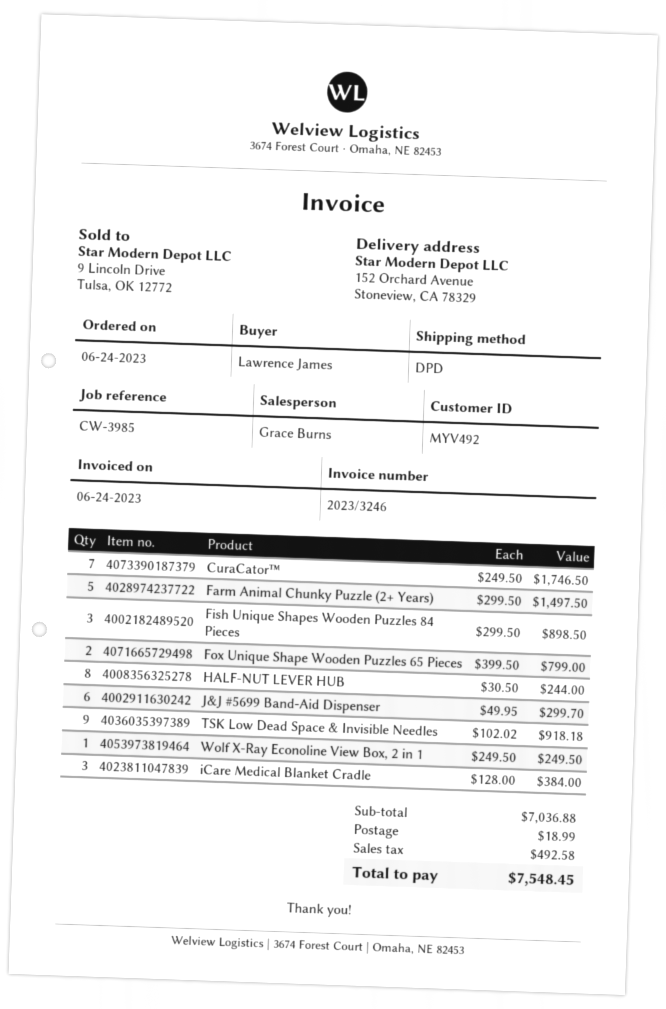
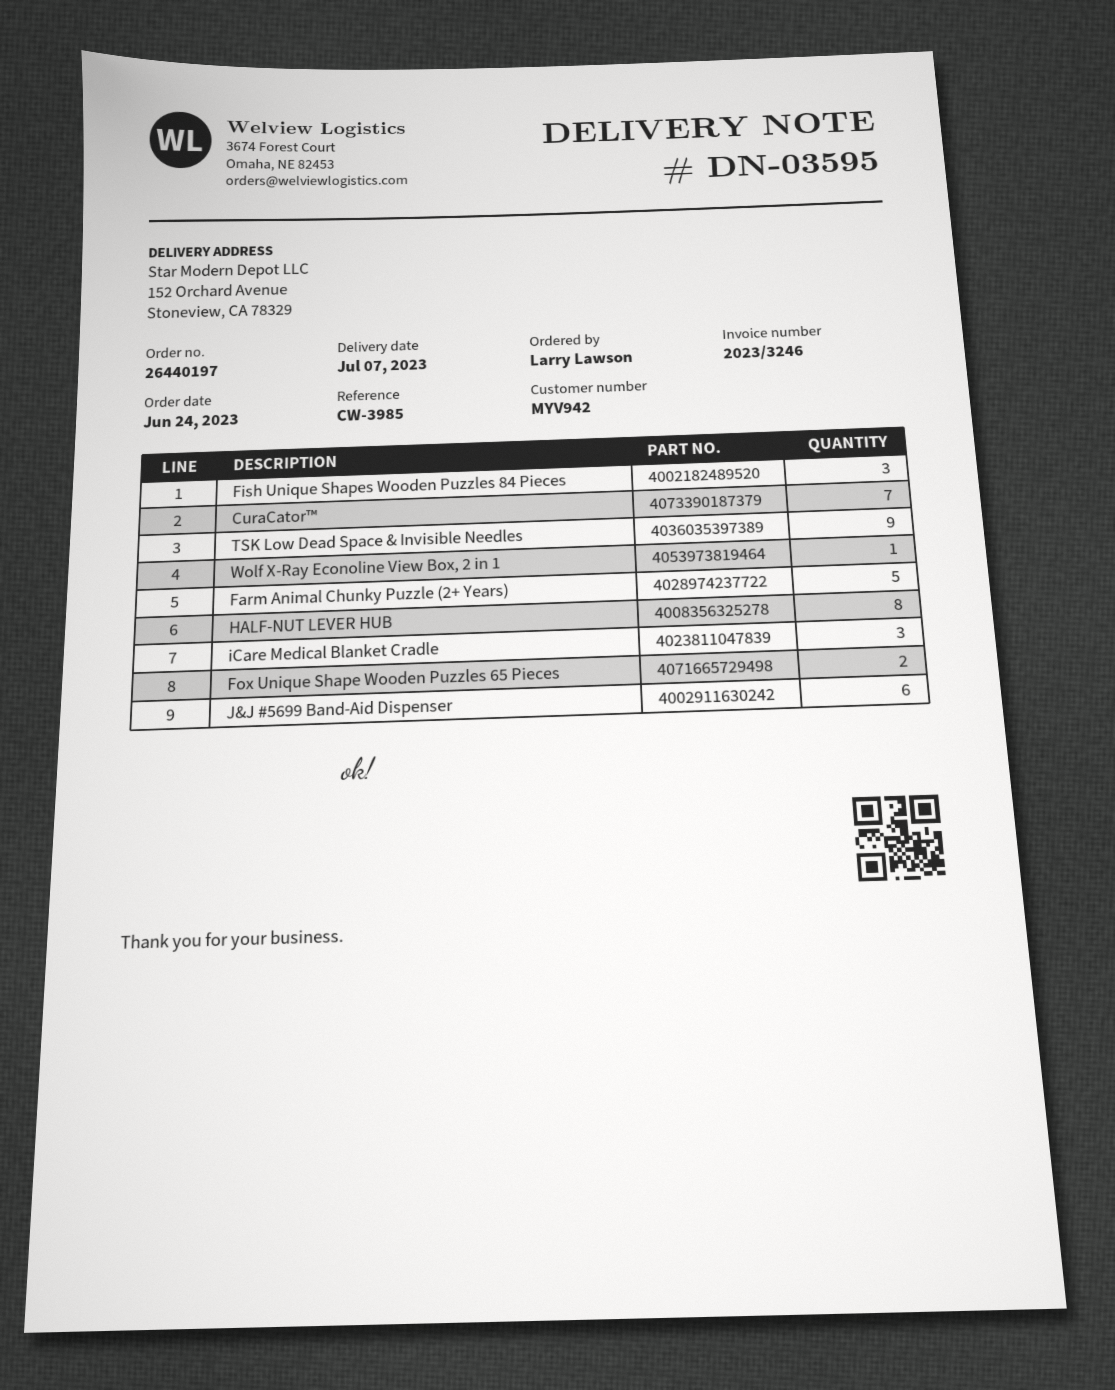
customer number: MYV492 -> MYV942
ordered by: Lawrence James -> Larry Lawson

